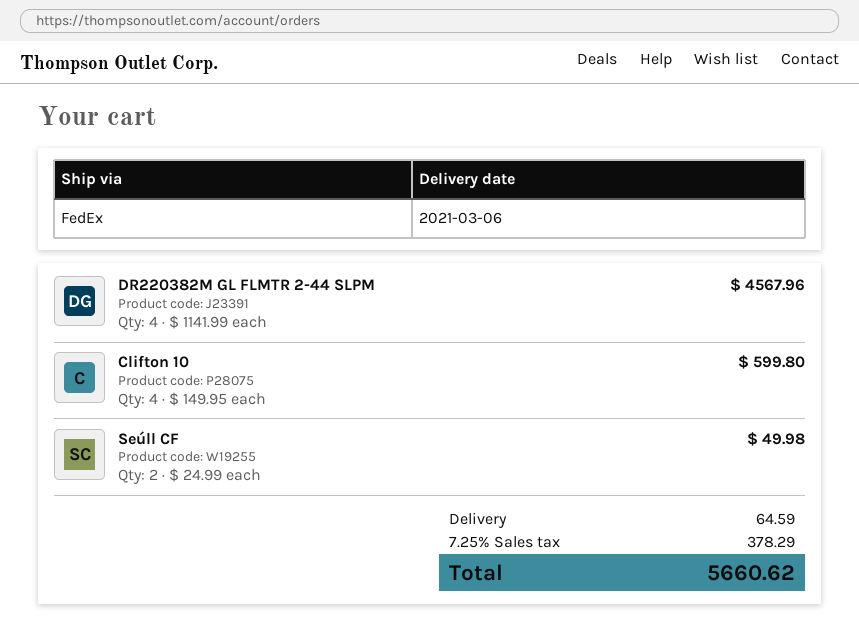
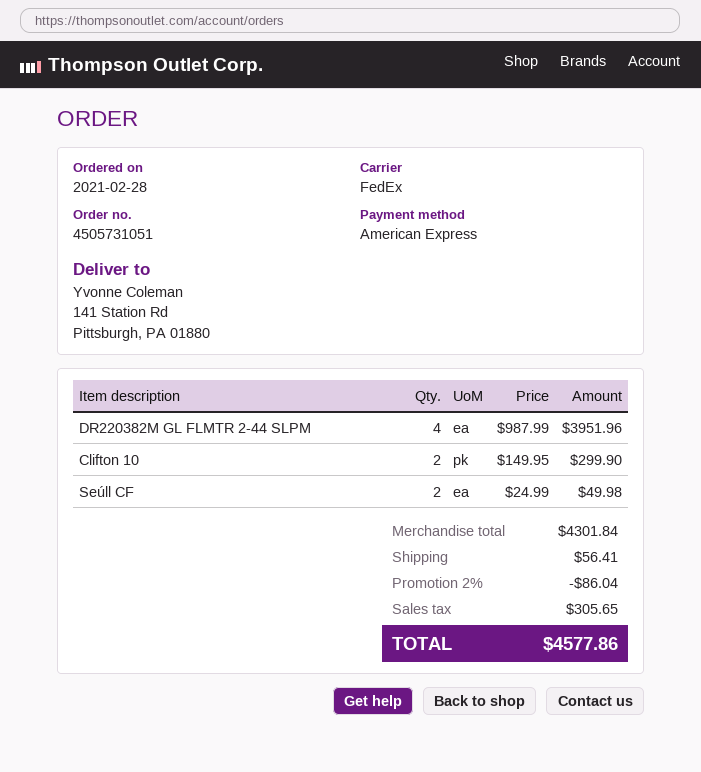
DR220382M GL FLMTR 2-44 SLPM: 4 x 1141.99 = 4567.96 -> 4 x 987.99 = 3951.96
Clifton 10: 4 x 149.95 = 599.80 -> 2 x 149.95 = 299.90
discount: none -> 2% = 86.04
shipping: 64.59 -> 56.41
tax: 378.29 -> 305.65
total: 5660.62 -> 4577.86

